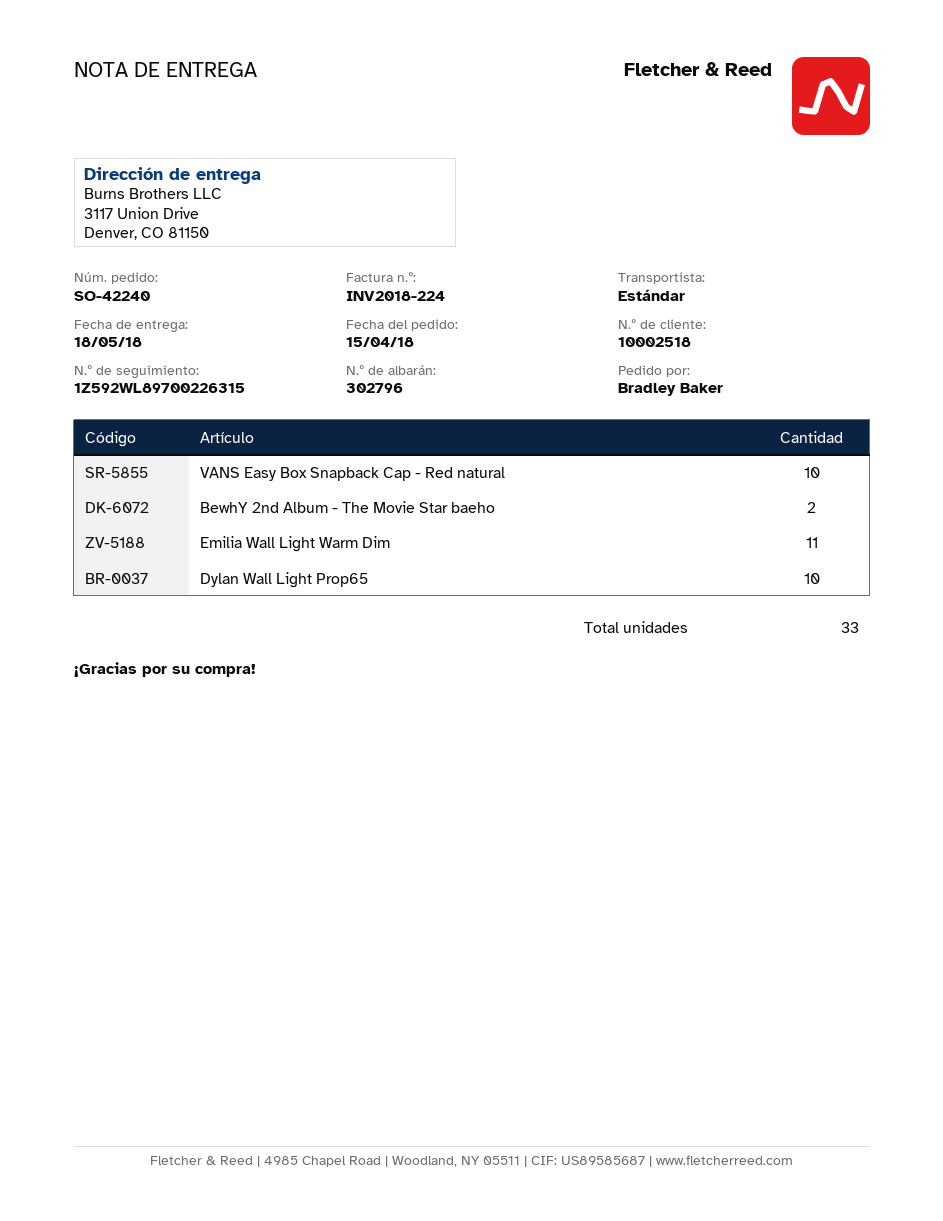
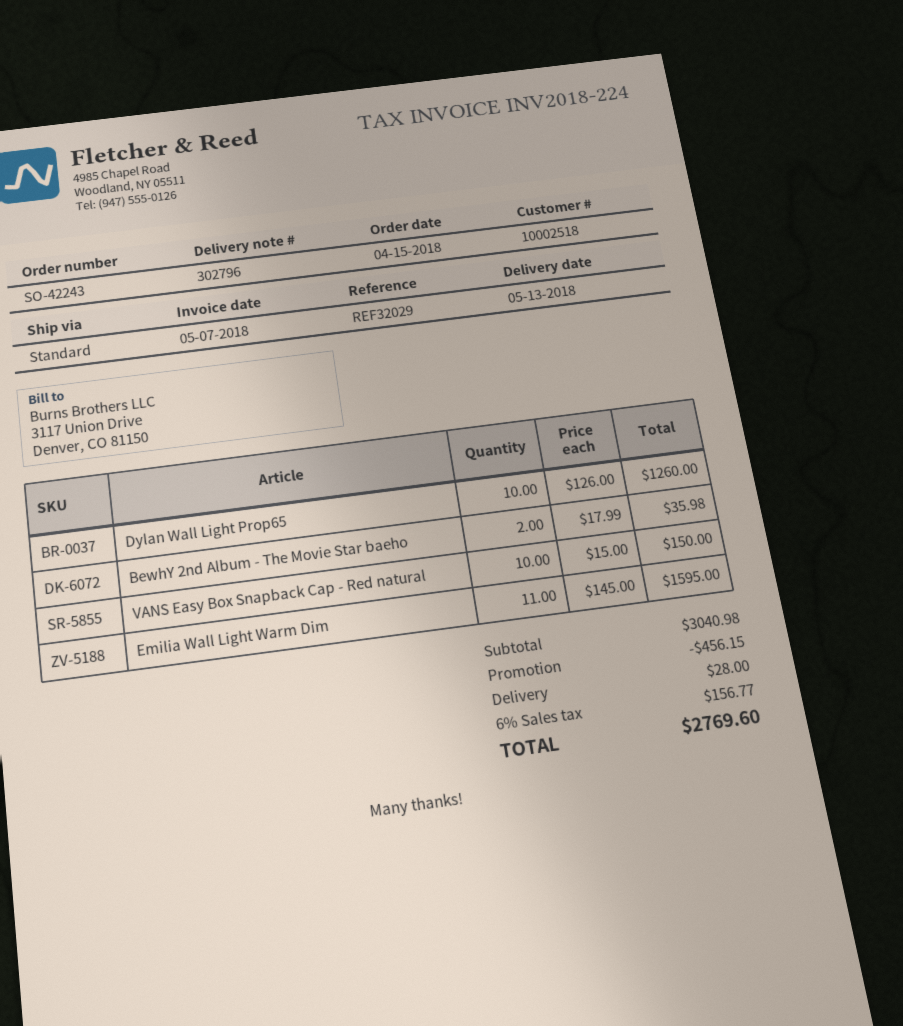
order number: SO-42240 -> SO-42243
delivery date: 2018-05-18 -> 2018-05-13

